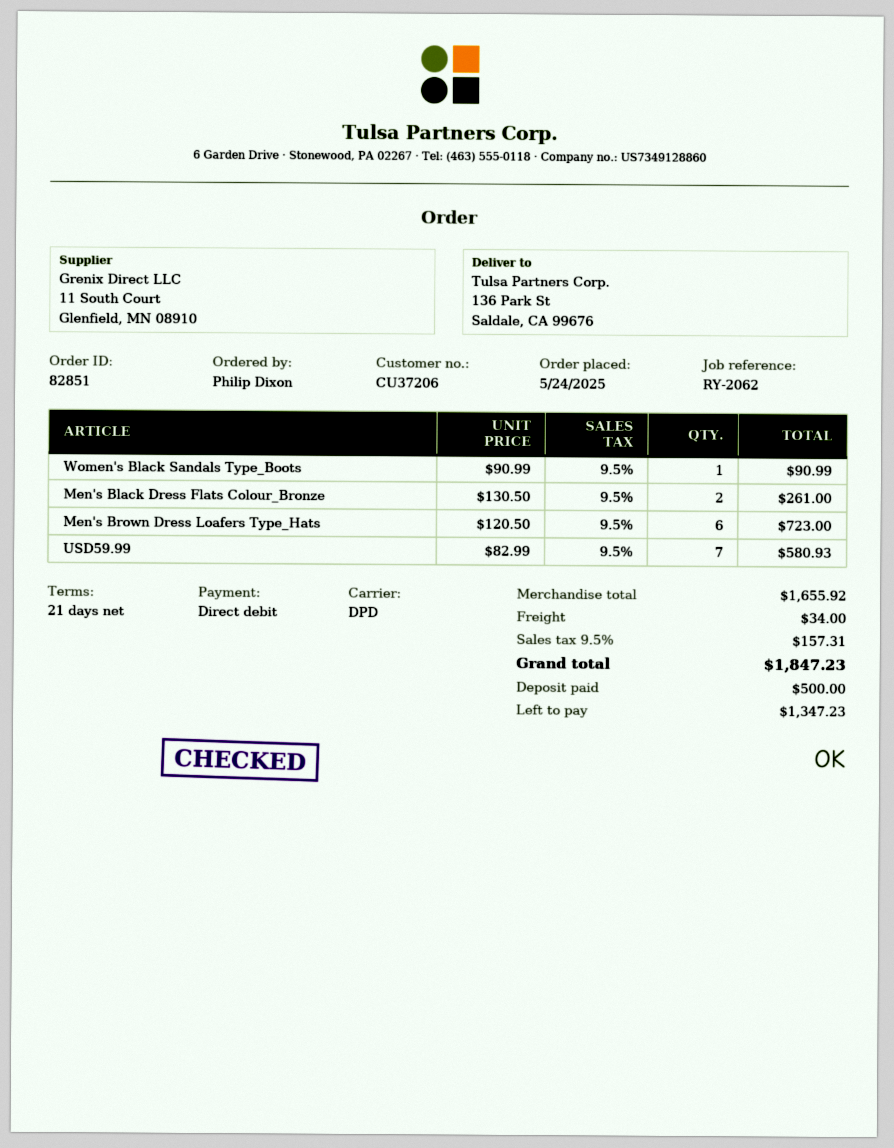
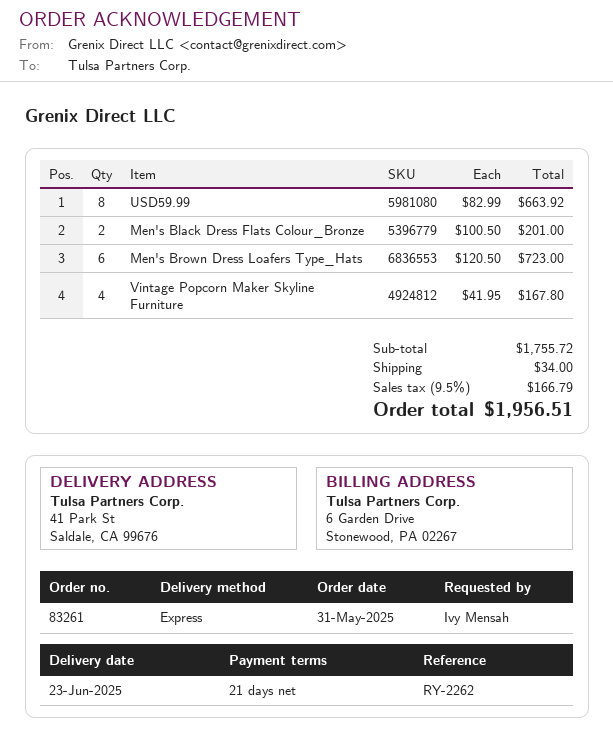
order number: 82851 -> 83261
order date: 2025-05-24 -> 2025-05-31
reference: RY-2062 -> RY-2262
ordered by: Philip Dixon -> Ivy Mensah
shipping method: DPD -> express
ship to: 136 Park St, Saldale, CA 99676 -> 41 Park St, Saldale, CA 99676
Women's Black Sandals Type_Boots: 1 x 90.99 = 90.99 -> none
Men's Black Dress Flats Colour_Bronze: 2 x 130.50 = 261.00 -> 2 x 100.50 = 201.00
USD59.99: 7 x 82.99 = 580.93 -> 8 x 82.99 = 663.92
Vintage Popcorn Maker Skyline Furniture: none -> 4 x 41.95 = 167.80
subtotal: 1655.92 -> 1755.72
tax: 9.5% = 157.31 -> 9.5% = 166.79
total: 1847.23 -> 1956.51

